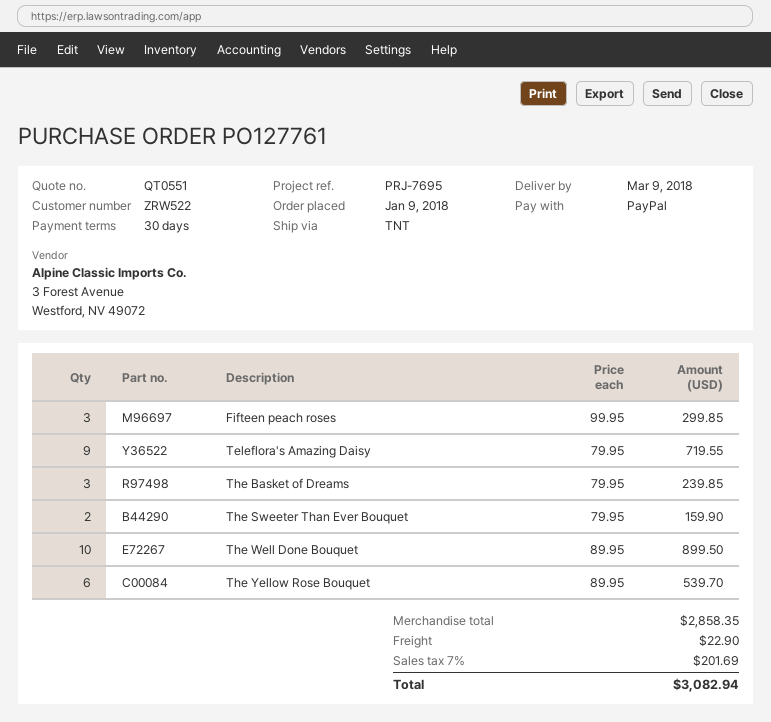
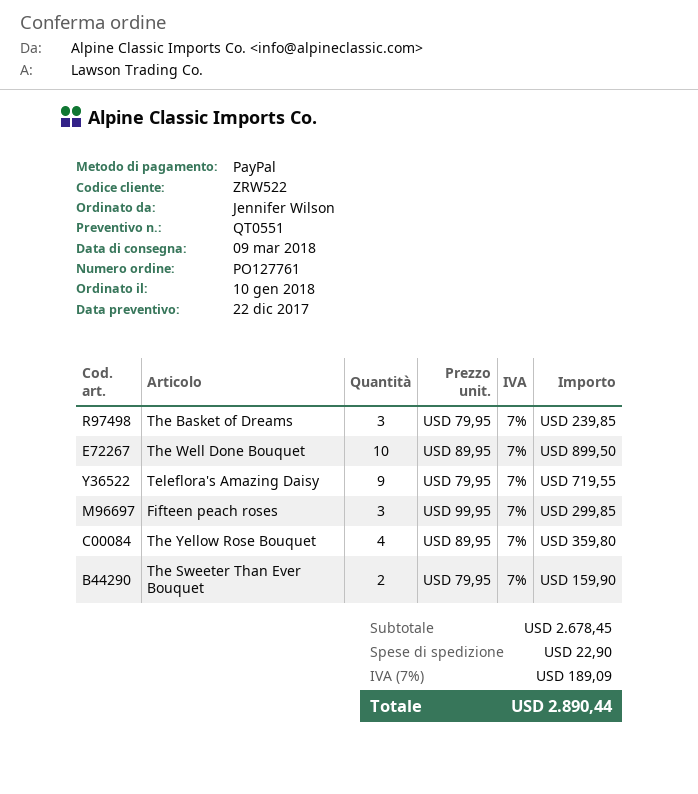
order date: 2018-01-09 -> 2018-01-10
The Yellow Rose Bouquet: 6 x 89.95 = 539.70 -> 4 x 89.95 = 359.80
subtotal: 2858.35 -> 2678.45
tax: 7% = 201.69 -> 7% = 189.09
total: 3082.94 -> 2890.44

